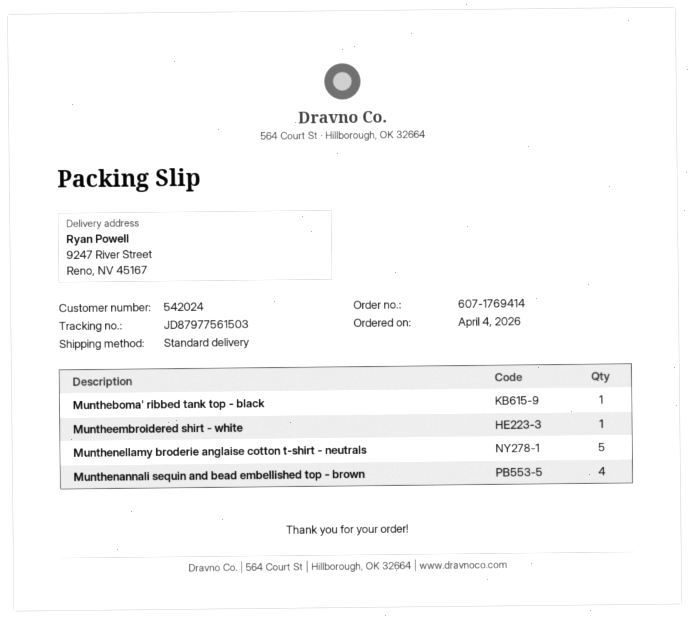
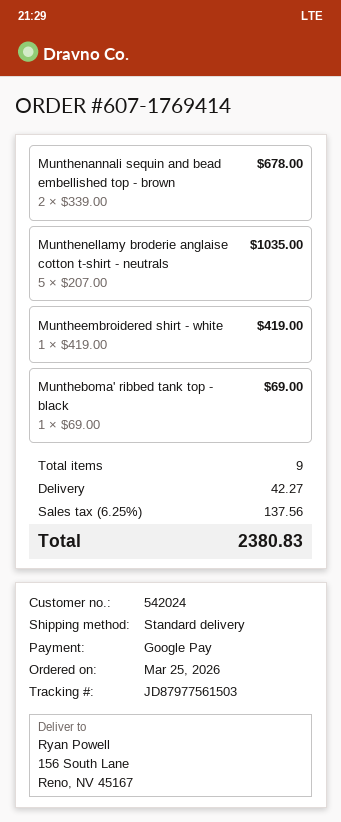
order date: 2026-04-04 -> 2026-03-25
ship to: 9247 River Street, Reno, NV 45167 -> 156 South Lane, Reno, NV 45167
Munthenannali sequin and bead embellished top - brown: 4 -> 2

